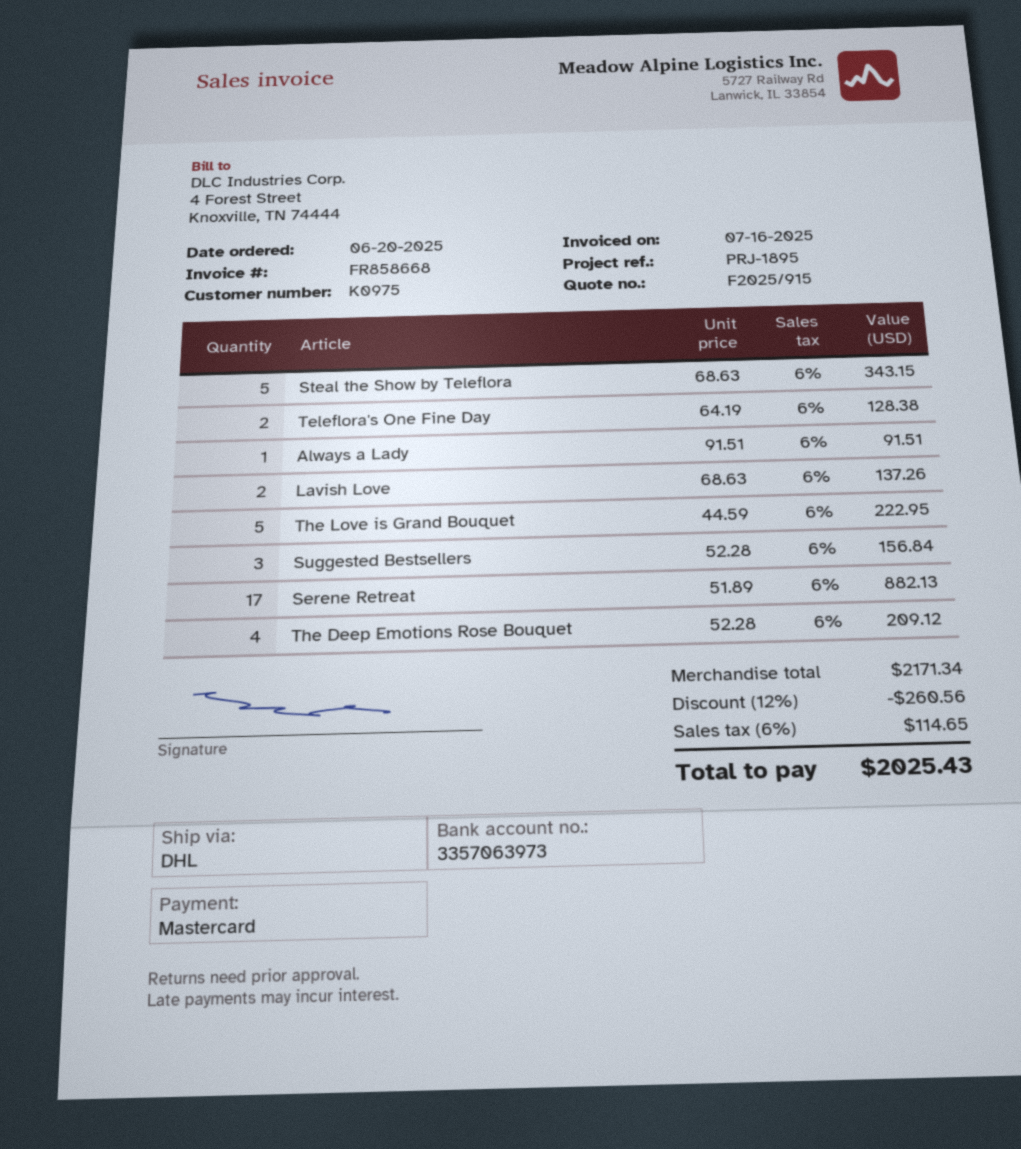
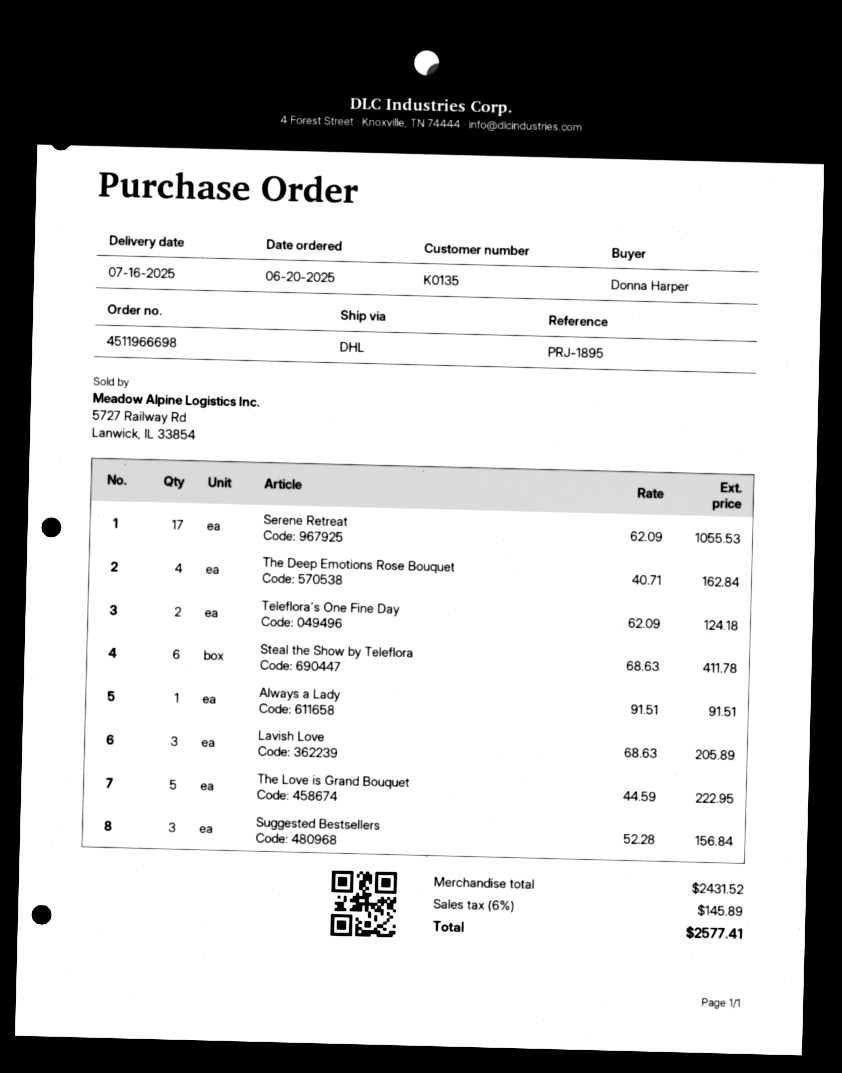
customer number: K0975 -> K0135
Steal the Show by Teleflora: 5 x 68.63 = 343.15 -> 6 x 68.63 = 411.78
Teleflora's One Fine Day: 2 x 64.19 = 128.38 -> 2 x 62.09 = 124.18
Lavish Love: 2 x 68.63 = 137.26 -> 3 x 68.63 = 205.89
Serene Retreat: 17 x 51.89 = 882.13 -> 17 x 62.09 = 1055.53
The Deep Emotions Rose Bouquet: 4 x 52.28 = 209.12 -> 4 x 40.71 = 162.84
subtotal: 2171.34 -> 2431.52
discount: 12% = 260.56 -> none
tax: 6% = 114.65 -> 6% = 145.89
total: 2025.43 -> 2577.41

